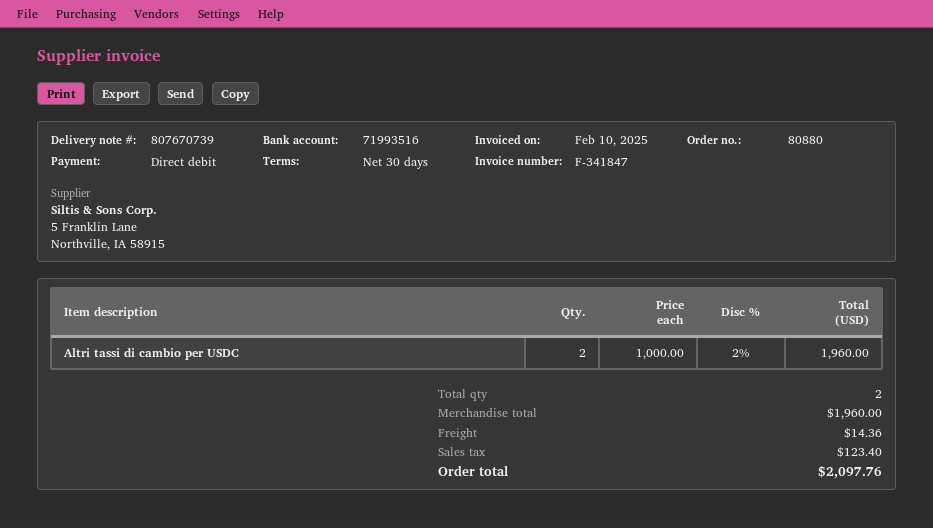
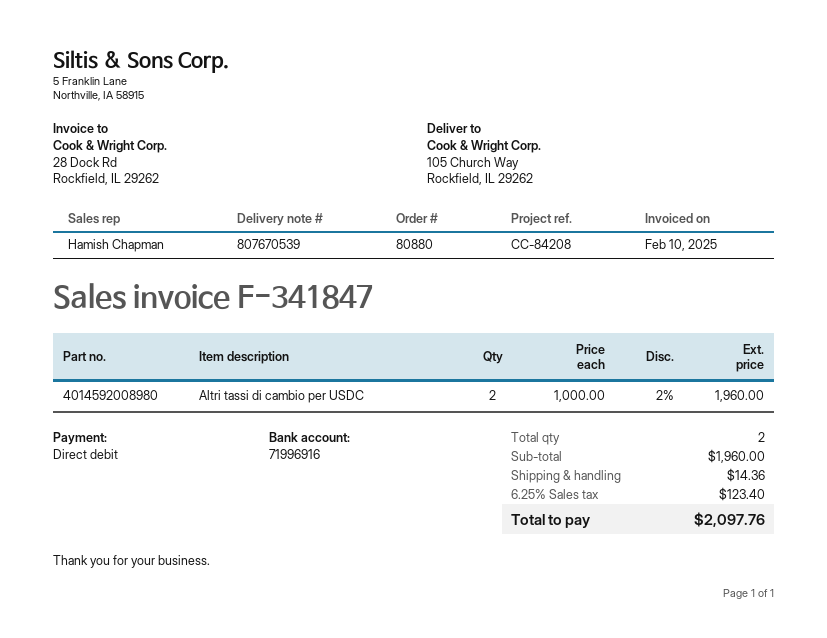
delivery note number: 807670739 -> 807670539
bank account: 71993516 -> 71996916

